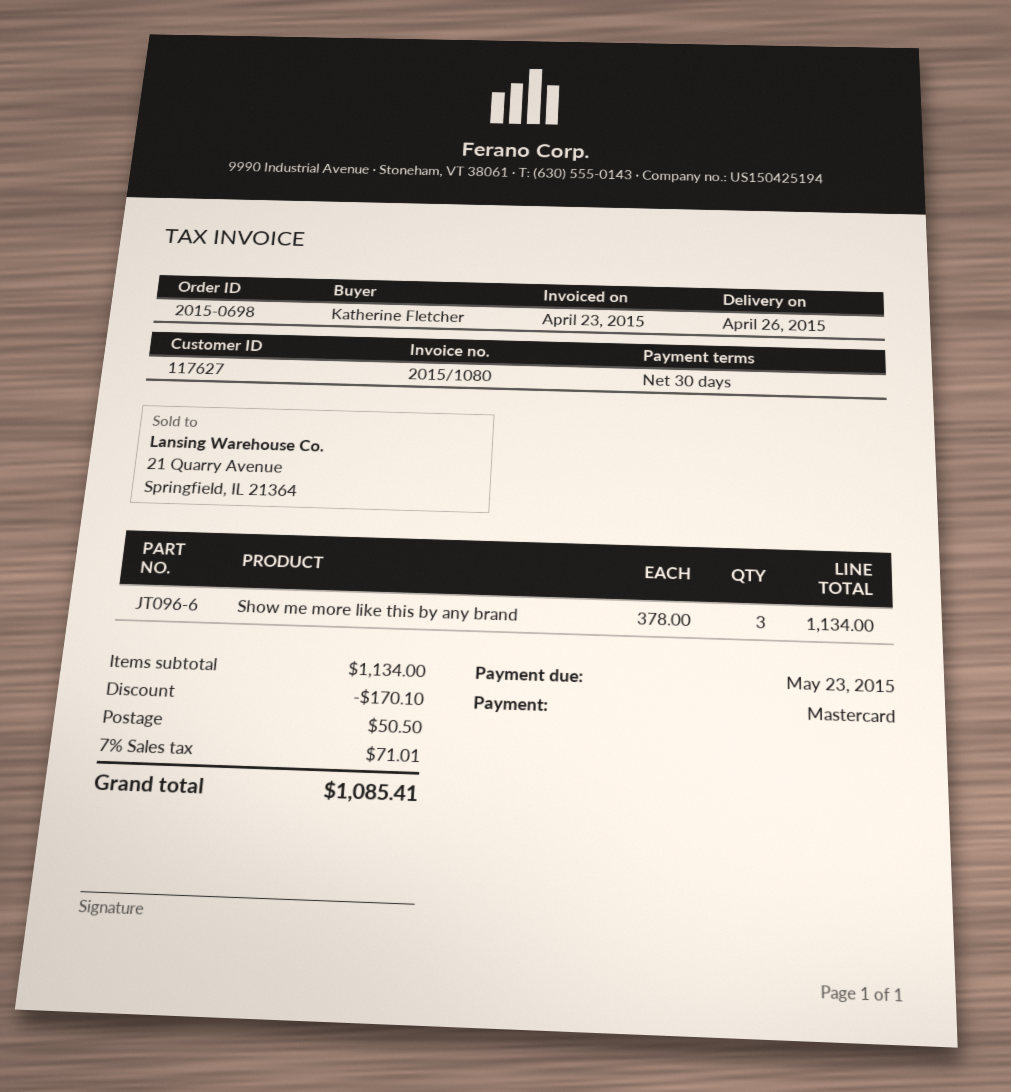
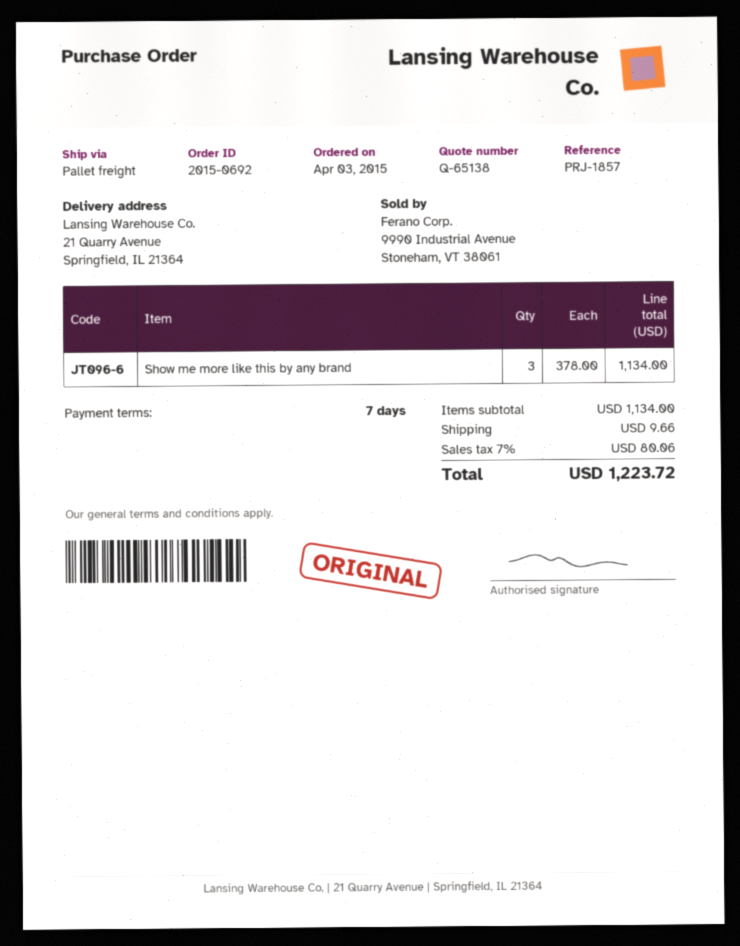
order number: 2015-0698 -> 2015-0692
payment terms: 30 days -> 7 days
discount: 170.10 -> none
shipping: 50.50 -> 9.66
tax: 7% = 71.01 -> 7% = 80.06
total: 1085.41 -> 1223.72

